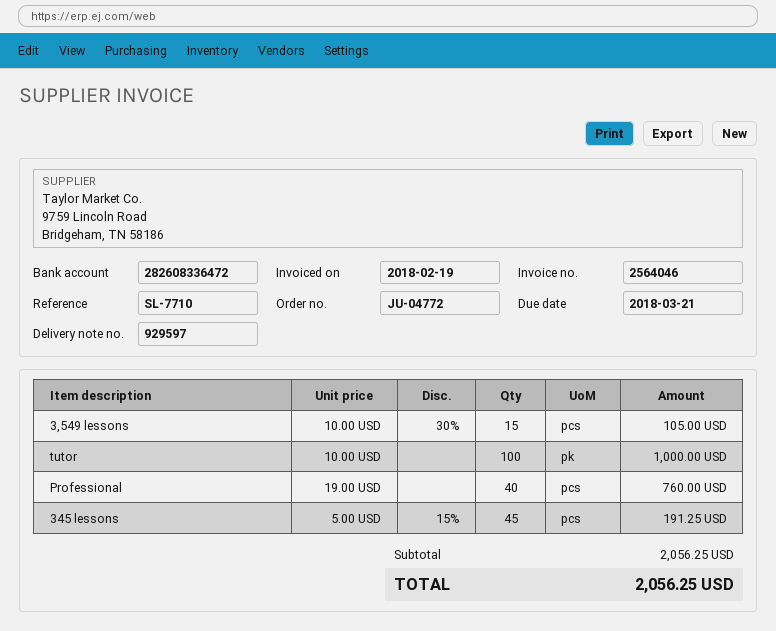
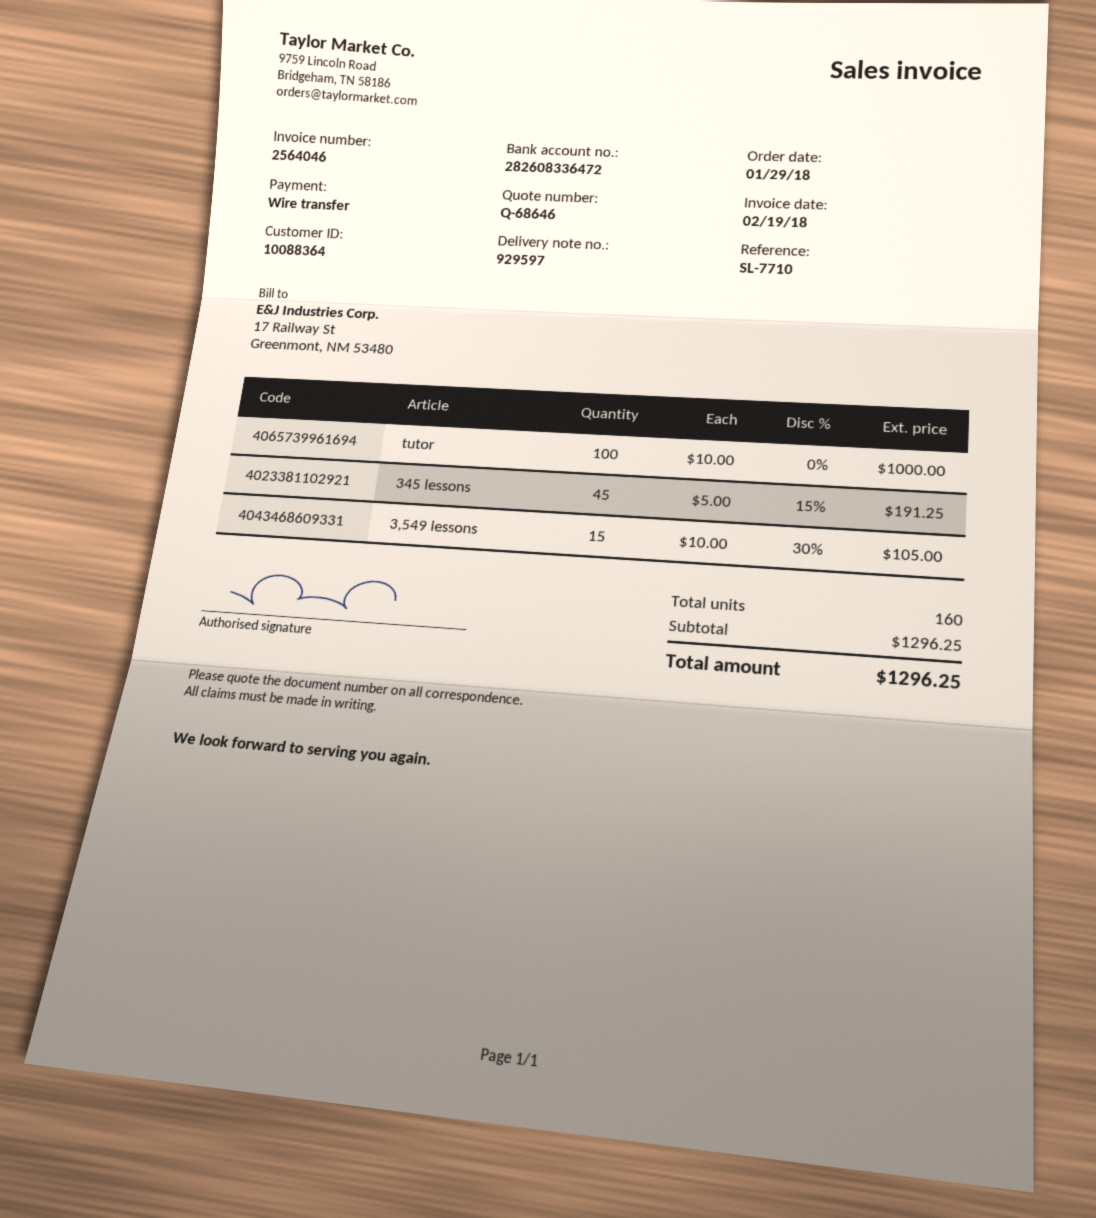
Professional: 40 x 19.00 = 760.00 -> none
subtotal: 2056.25 -> 1296.25
total: 2056.25 -> 1296.25

